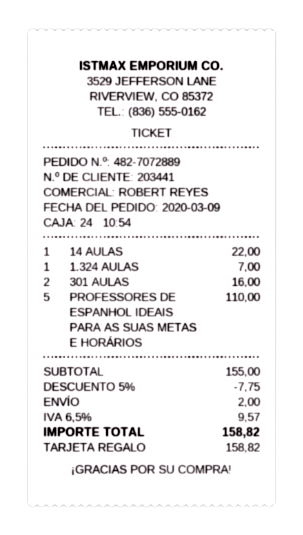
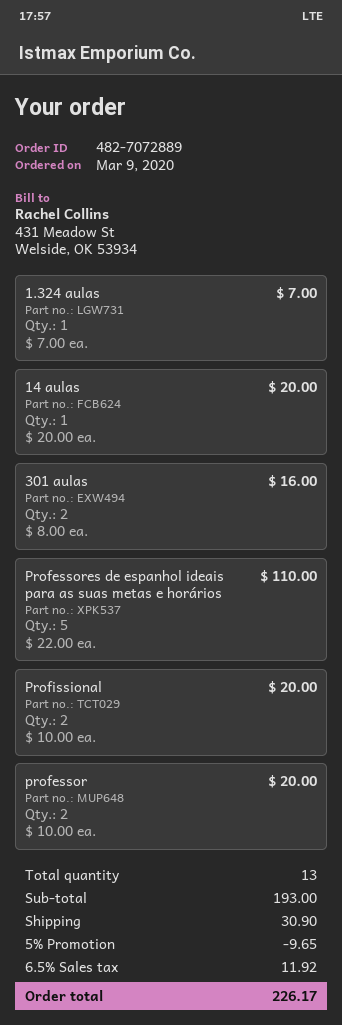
14 AULAS: 1 for 22.00 -> 1 for 20.00
Profissional: none -> 2 for 20.00
professor: none -> 2 for 20.00
subtotal: 155.00 -> 193.00
discount: 5% = 7.75 -> 5% = 9.65
shipping: 2.00 -> 30.90
tax: 6.5% = 9.57 -> 6.5% = 11.92
total: 158.82 -> 226.17

